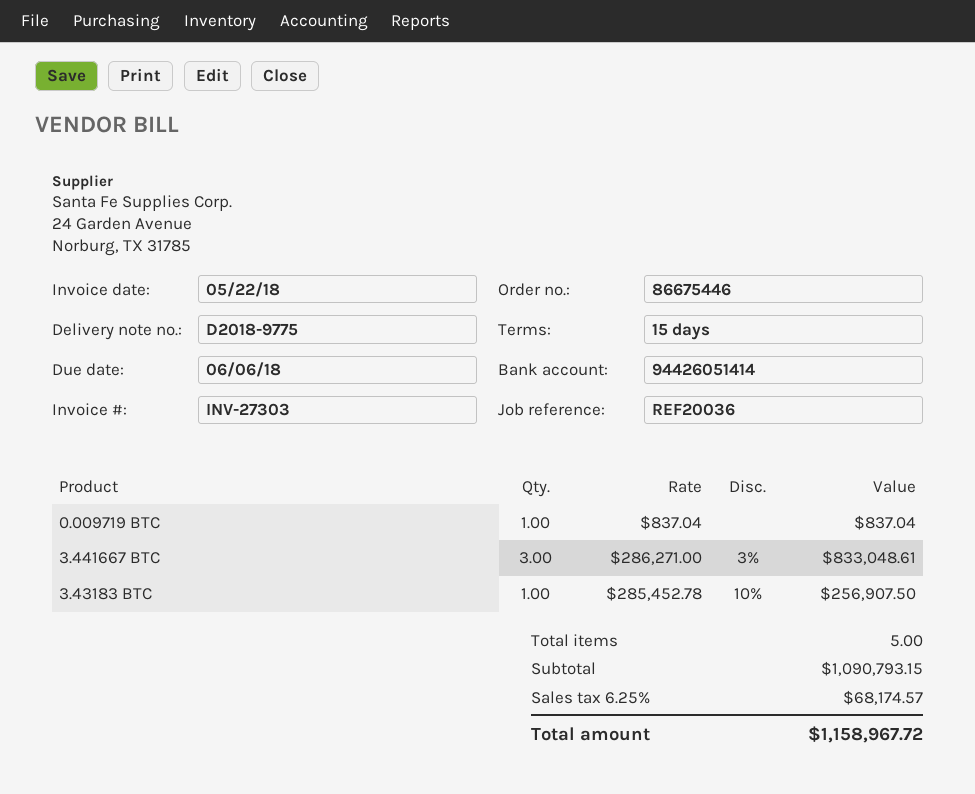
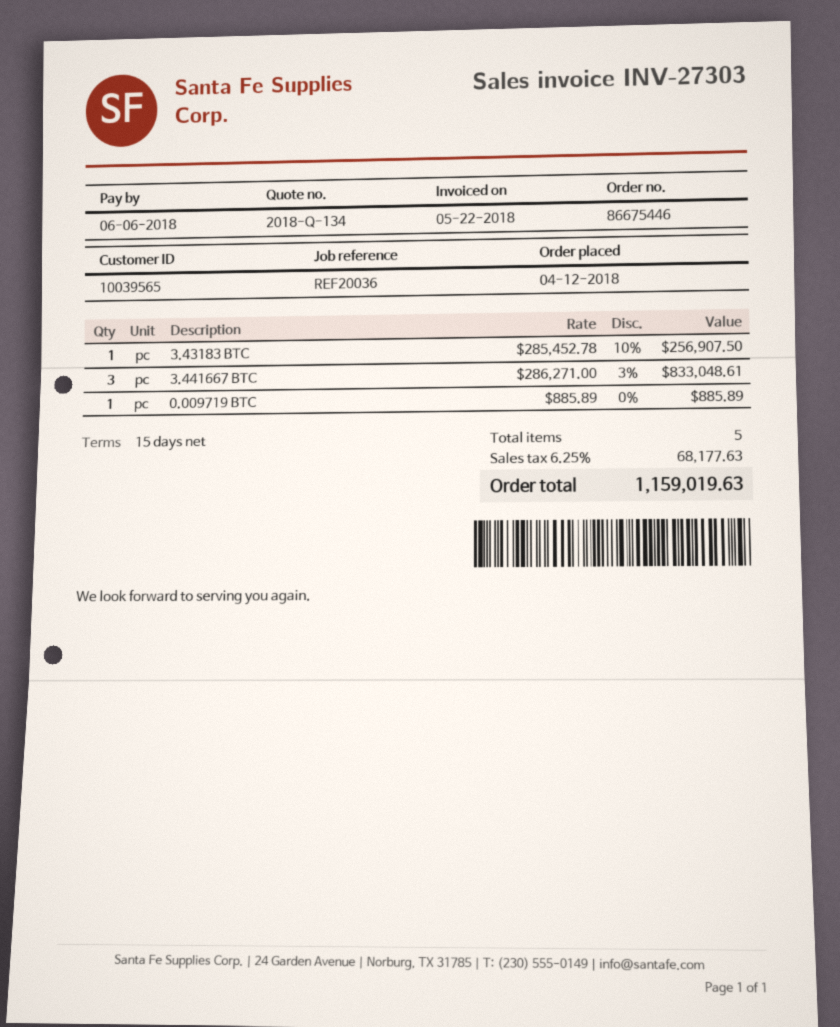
0.009719 BTC: 1 x 837.04 = 837.04 -> 1 x 885.89 = 885.89
tax: 6.25% = 68174.57 -> 6.25% = 68177.63
total: 1158967.72 -> 1159019.63

